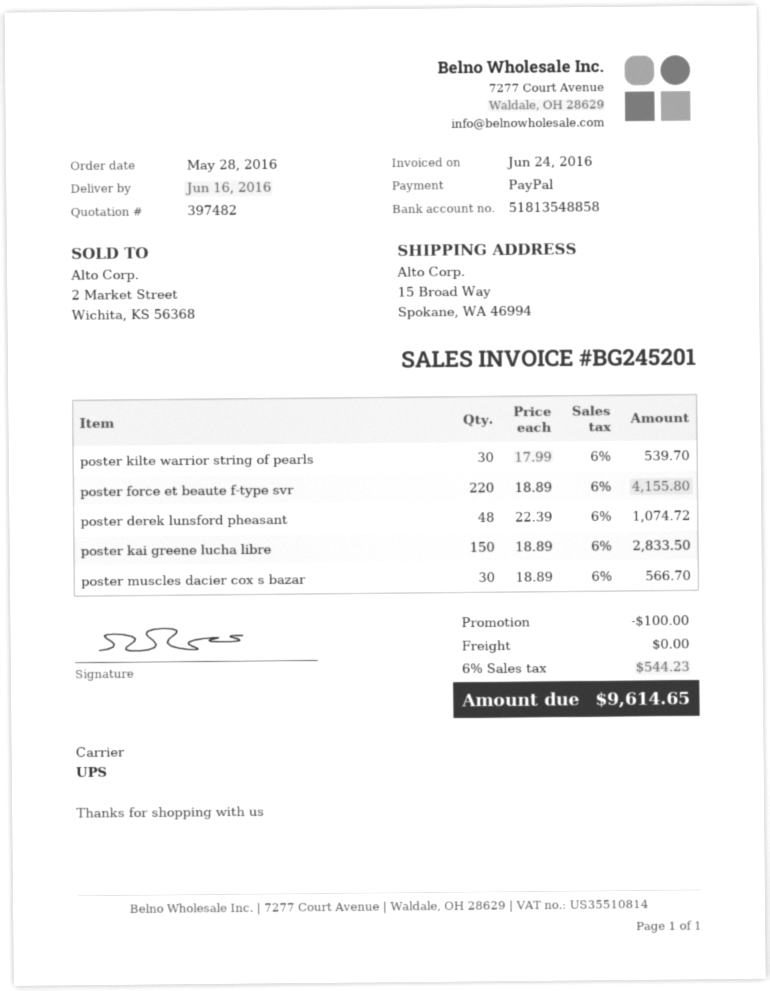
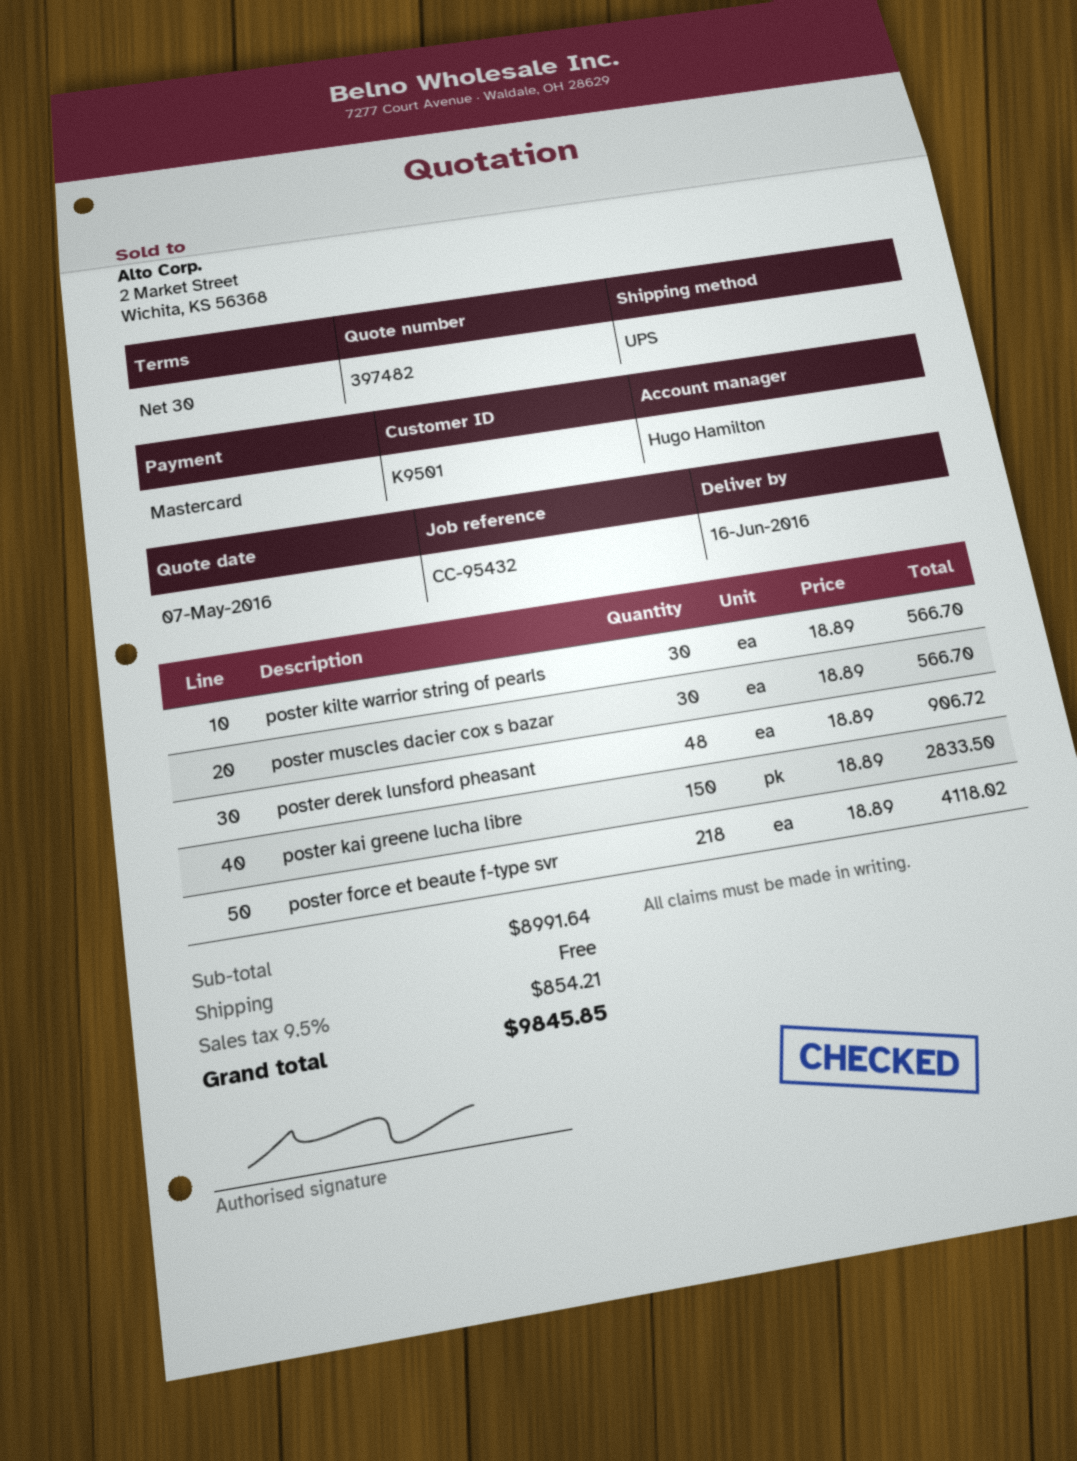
payment method: PayPal -> Mastercard
poster kilte warrior string of pearls: 30 x 17.99 = 539.70 -> 30 x 18.89 = 566.70
poster force et beaute f-type svr: 220 x 18.89 = 4155.80 -> 218 x 18.89 = 4118.02
poster derek lunsford pheasant: 48 x 22.39 = 1074.72 -> 48 x 18.89 = 906.72
discount: 100.00 -> none
tax: 6% = 544.23 -> 9.5% = 854.21
total: 9614.65 -> 9845.85

